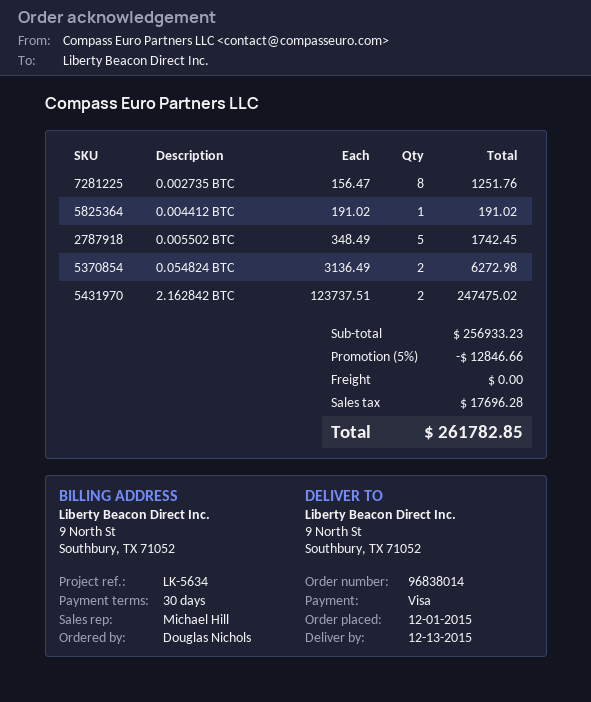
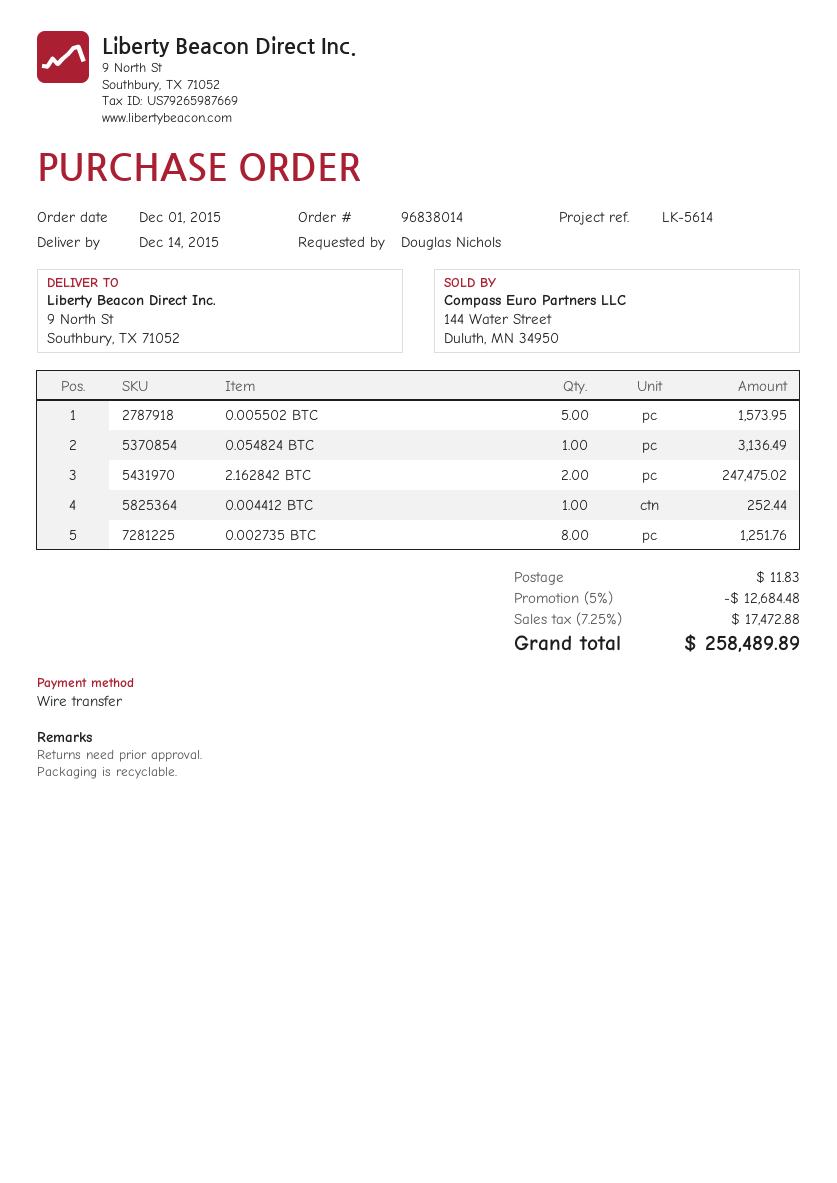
delivery date: 2015-12-13 -> 2015-12-14
reference: LK-5634 -> LK-5614
payment method: Visa -> bank transfer
0.004412 BTC: 1 for 191.02 -> 1 for 252.44
0.005502 BTC: 5 for 1742.45 -> 5 for 1573.95
0.054824 BTC: 2 for 6272.98 -> 1 for 3136.49
discount: 5% = 12846.66 -> 5% = 12684.48
shipping: 0.00 -> 11.83
tax: 17696.28 -> 17472.88
total: 261782.85 -> 258489.89

